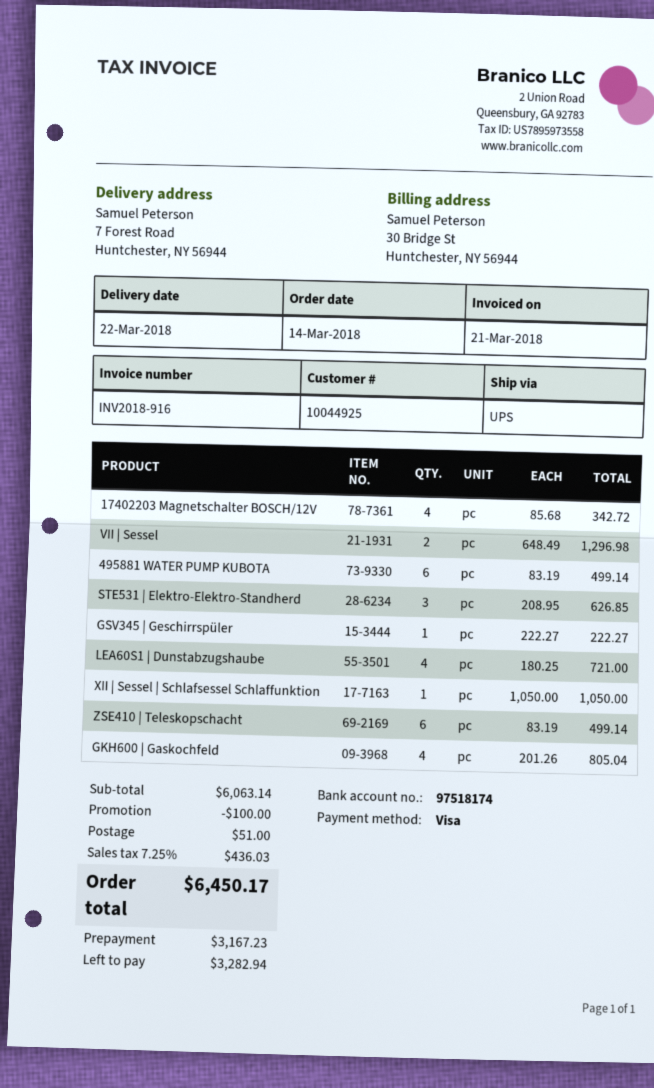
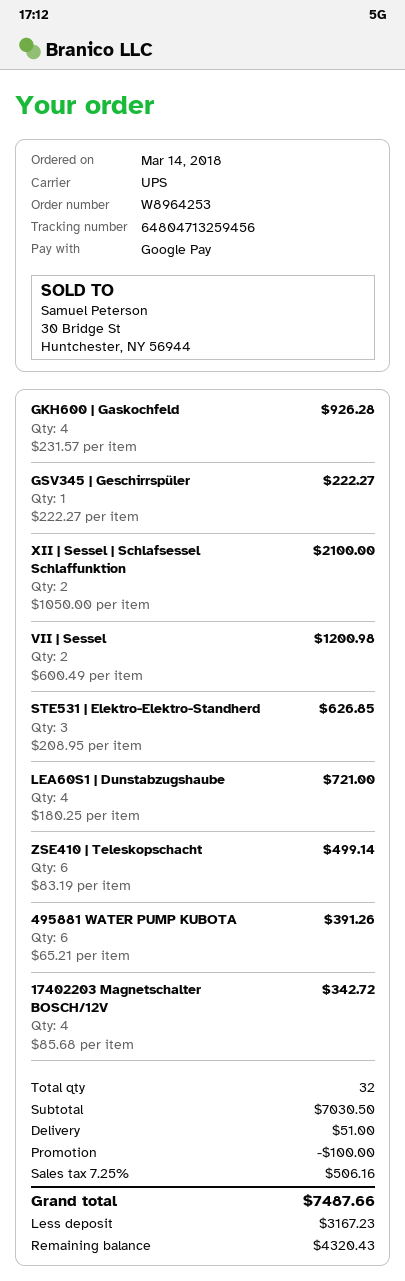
payment method: Visa -> Google Pay
VII | Sessel: 2 x 648.49 = 1296.98 -> 2 x 600.49 = 1200.98
495881 WATER PUMP KUBOTA: 6 x 83.19 = 499.14 -> 6 x 65.21 = 391.26
XII | Sessel | Schlafsessel Schlaffunktion: 1 x 1050.00 = 1050.00 -> 2 x 1050.00 = 2100.00
GKH600 | Gaskochfeld: 4 x 201.26 = 805.04 -> 4 x 231.57 = 926.28
subtotal: 6063.14 -> 7030.50
tax: 7.25% = 436.03 -> 7.25% = 506.16
total: 6450.17 -> 7487.66
balance: 3282.94 -> 4320.43

